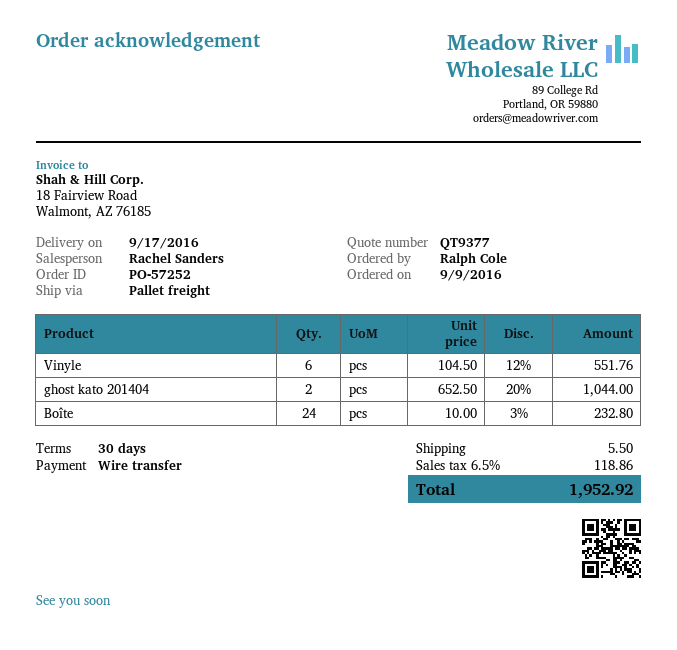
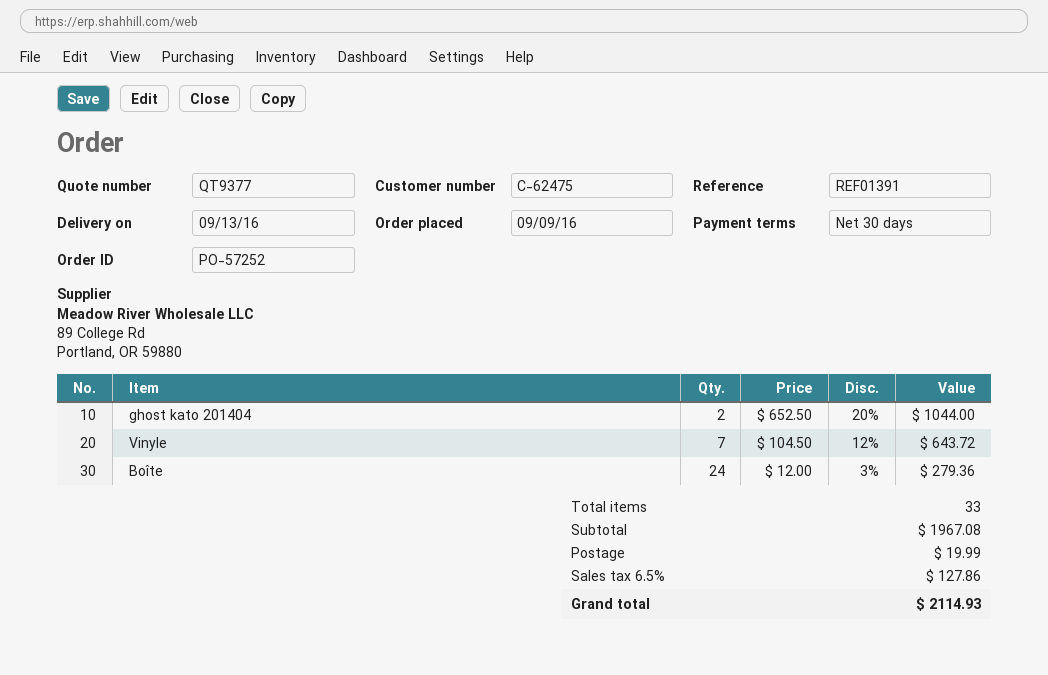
delivery date: 2016-09-17 -> 2016-09-13
Vinyle: 6 x 104.50 - 12% = 551.76 -> 7 x 104.50 - 12% = 643.72
Boîte: 24 x 10.00 - 3% = 232.80 -> 24 x 12.00 - 3% = 279.36
shipping: 5.50 -> 19.99
tax: 6.5% = 118.86 -> 6.5% = 127.86
total: 1952.92 -> 2114.93

